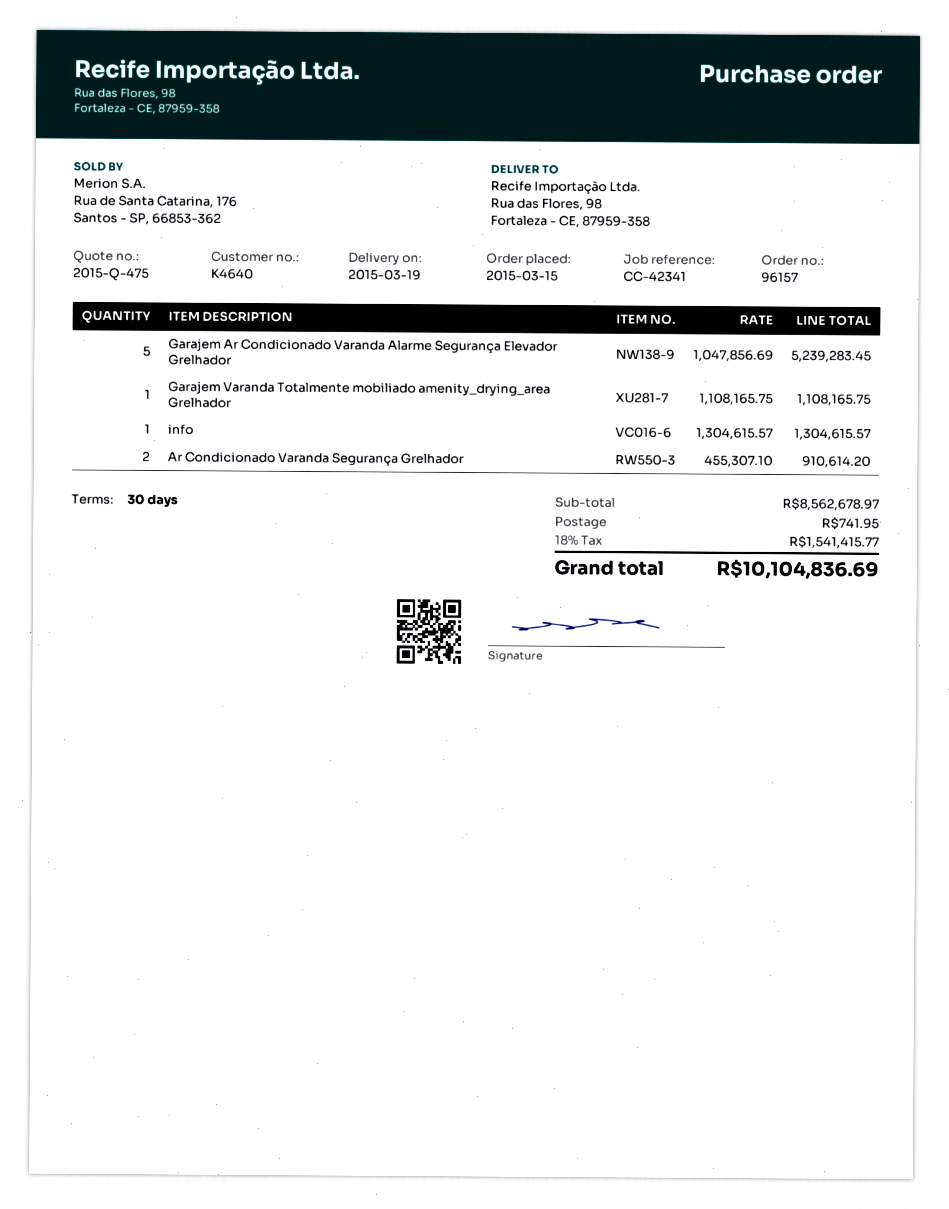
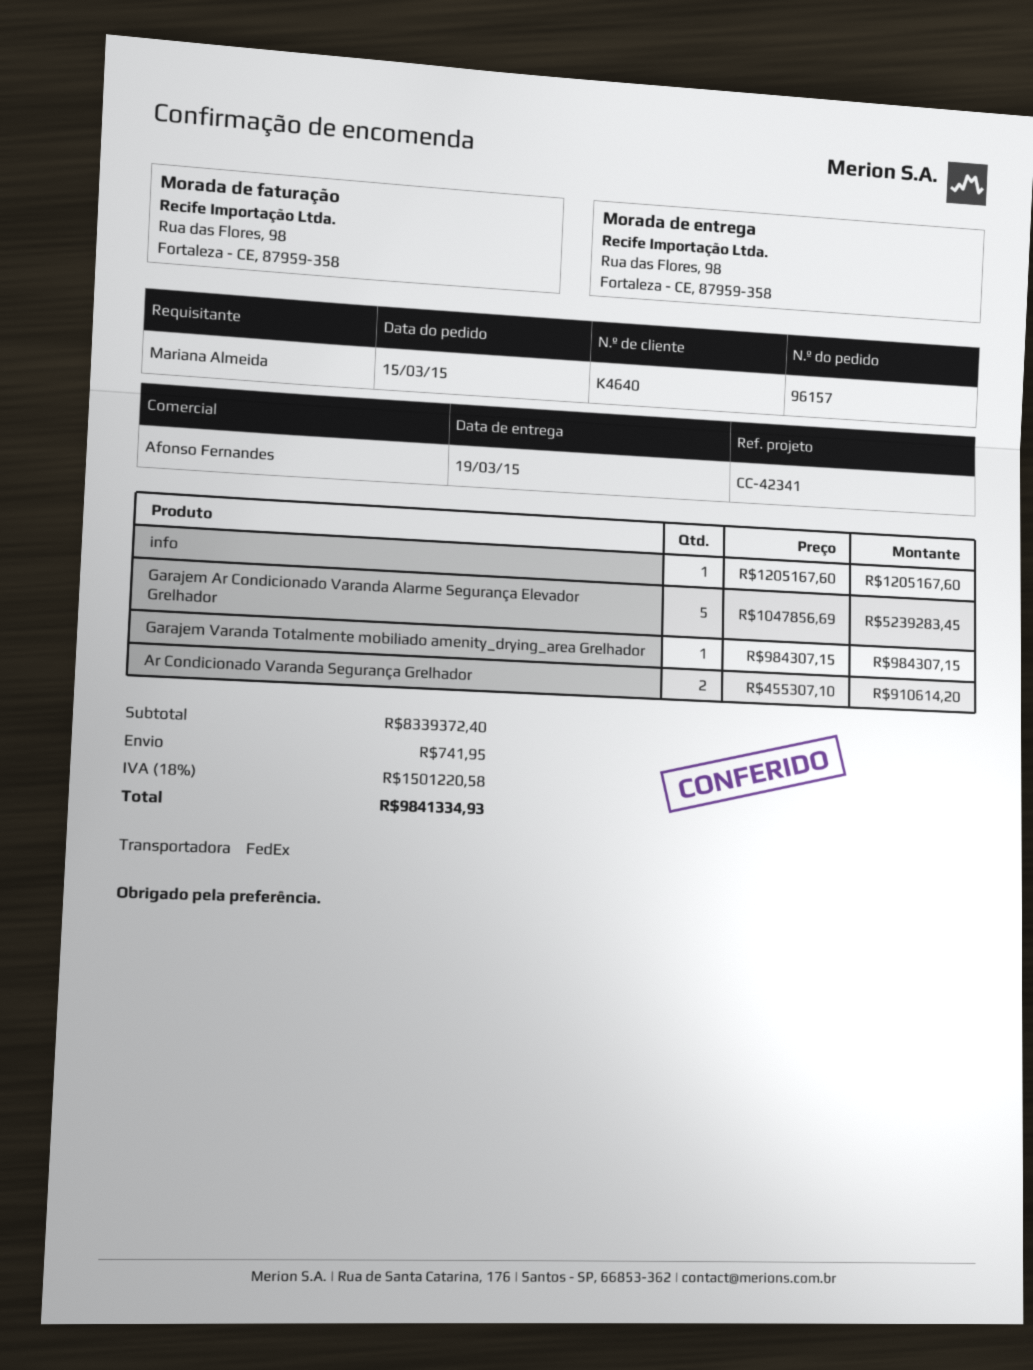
Garajem Varanda Totalmente mobiliado amenity_drying_area Grelhador: 1 x 1108165.75 = 1108165.75 -> 1 x 984307.15 = 984307.15
info: 1 x 1304615.57 = 1304615.57 -> 1 x 1205167.60 = 1205167.60
subtotal: 8562678.97 -> 8339372.40
tax: 18% = 1541415.77 -> 18% = 1501220.58
total: 10104836.69 -> 9841334.93

